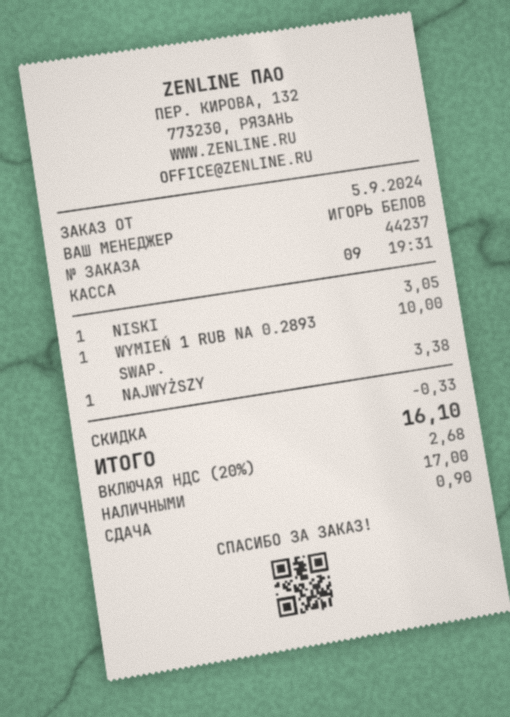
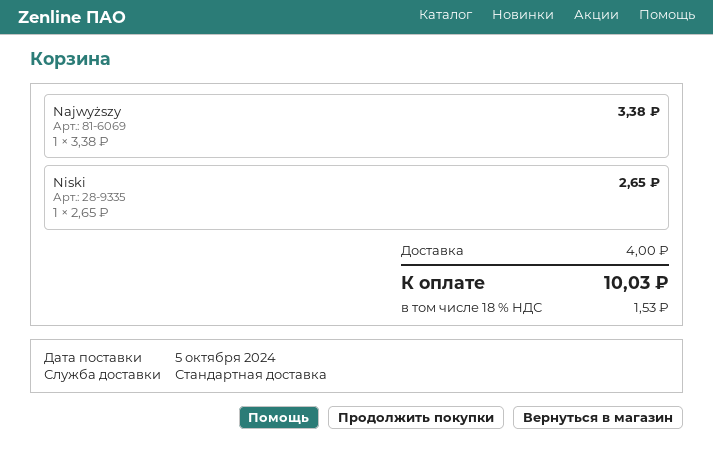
NISKI: 1 x 3.05 = 3.05 -> 1 x 2.65 = 2.65
WYMIEŃ 1 RUB NA 0.2893 SWAP.: 1 x 10.00 = 10.00 -> none
discount: 0.33 -> none
shipping: none -> 4.00
tax: 20% = 2.68 -> 18% = 1.53
total: 16.10 -> 10.03

